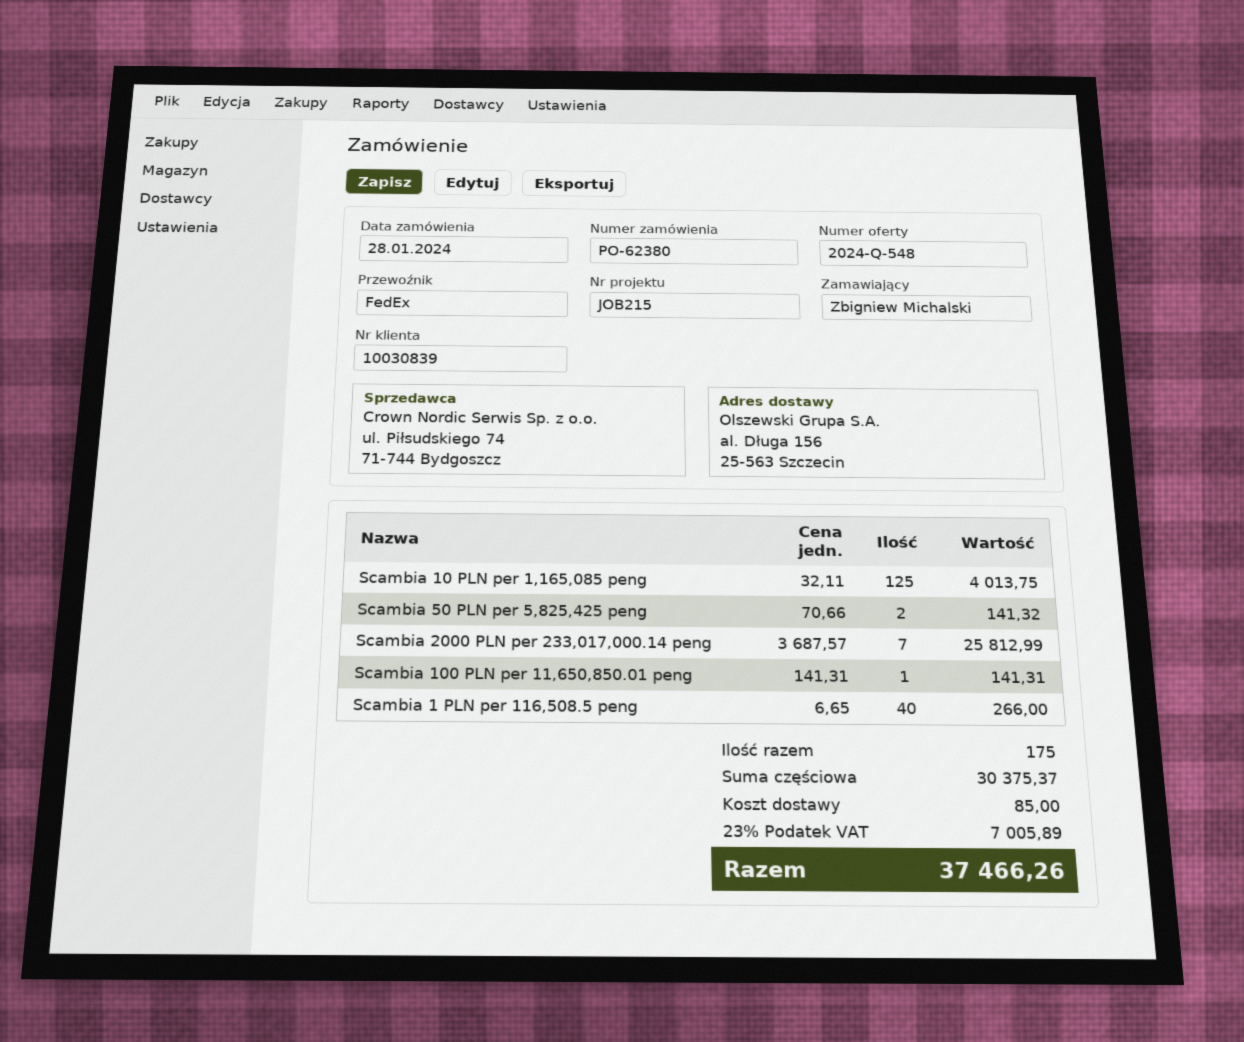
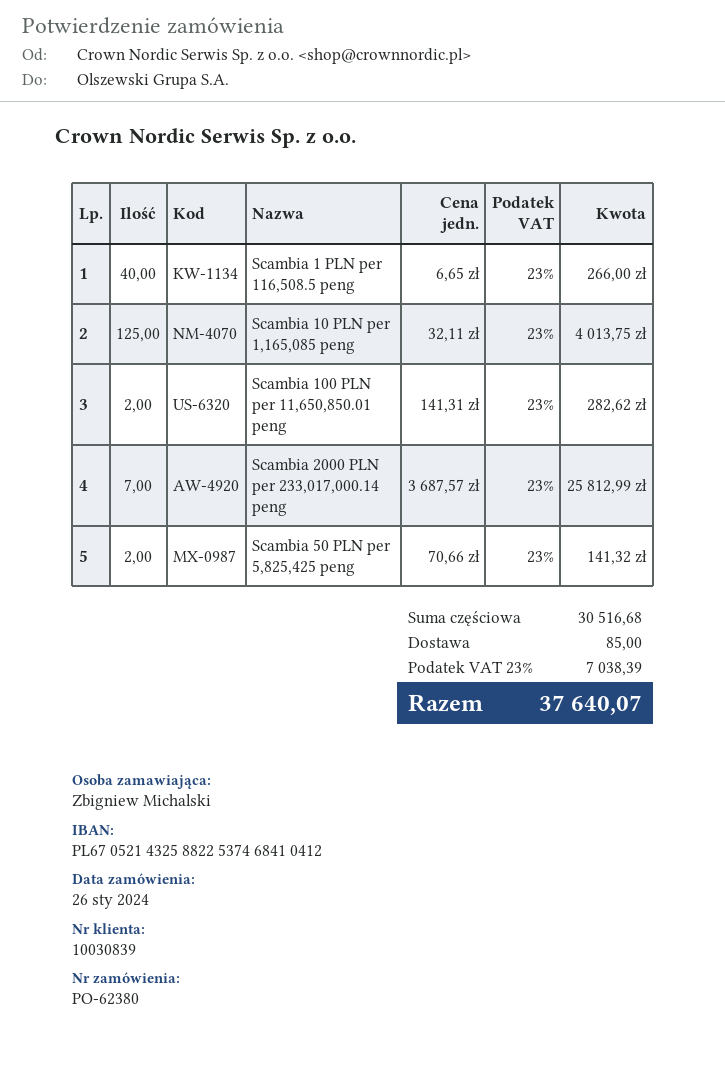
order date: 2024-01-28 -> 2024-01-26
Scambia 100 PLN per 11,650,850.01 peng: 1 x 141.31 = 141.31 -> 2 x 141.31 = 282.62
subtotal: 30375.37 -> 30516.68
tax: 23% = 7005.89 -> 23% = 7038.39
total: 37466.26 -> 37640.07

